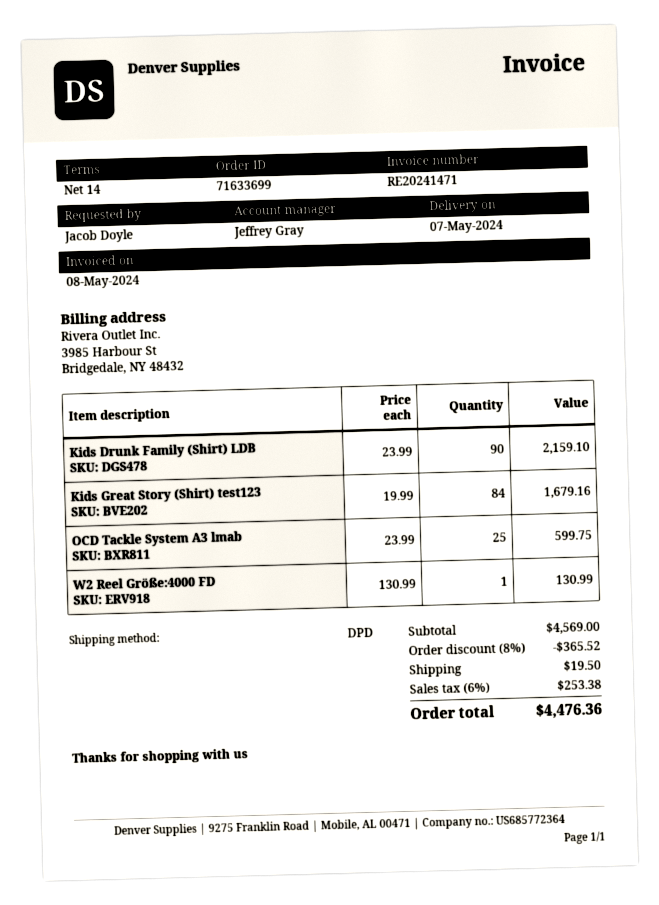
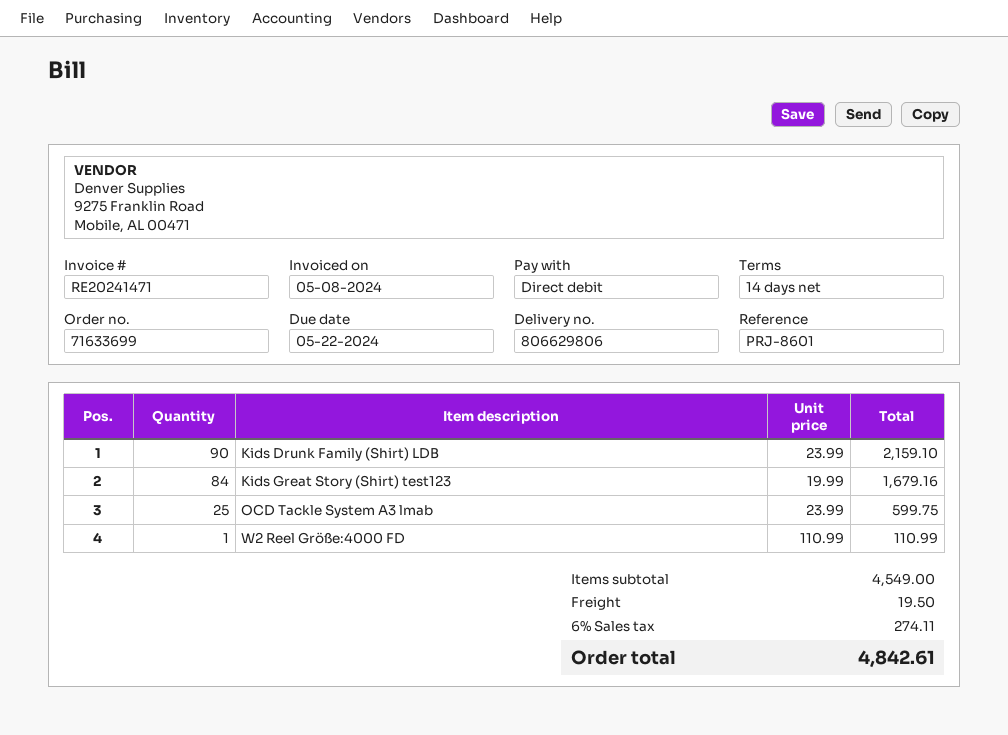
W2 Reel Größe:4000 FD: 1 x 130.99 = 130.99 -> 1 x 110.99 = 110.99
subtotal: 4569.00 -> 4549.00
discount: 8% = 365.52 -> none
tax: 6% = 253.38 -> 6% = 274.11
total: 4476.36 -> 4842.61

